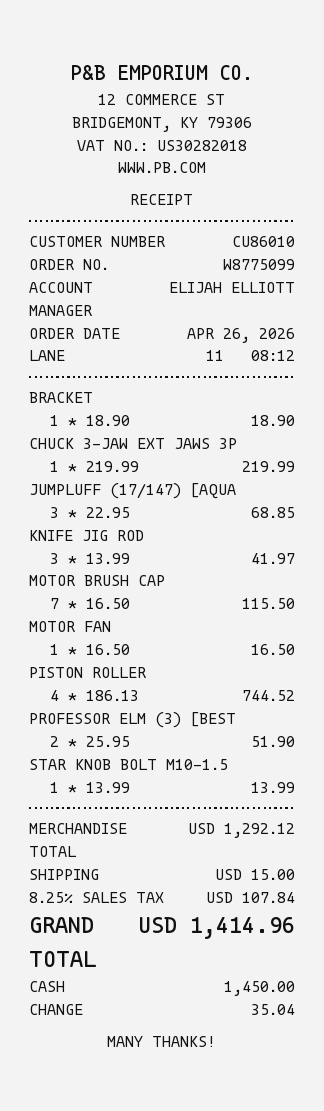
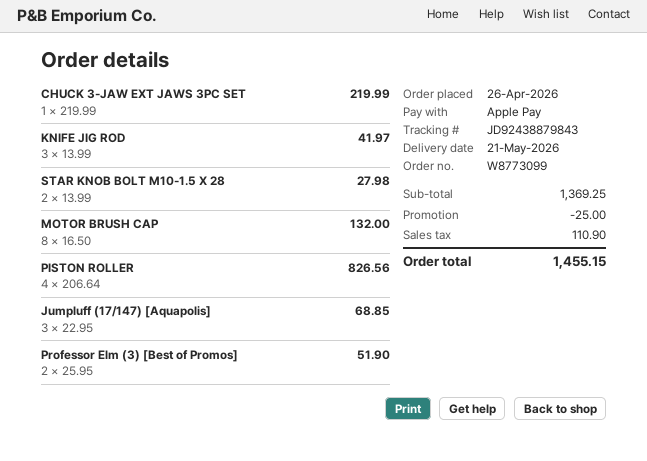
order number: W8775099 -> W8773099
payment method: cash -> Apple Pay
BRACKET: 1 x 18.90 = 18.90 -> none
MOTOR BRUSH CAP: 7 x 16.50 = 115.50 -> 8 x 16.50 = 132.00
MOTOR FAN: 1 x 16.50 = 16.50 -> none
PISTON ROLLER: 4 x 186.13 = 744.52 -> 4 x 206.64 = 826.56
STAR KNOB BOLT M10-1.5: 1 x 13.99 = 13.99 -> 2 x 13.99 = 27.98
subtotal: 1292.12 -> 1369.25
discount: none -> 25.00
shipping: 15.00 -> none
tax: 107.84 -> 110.90
total: 1414.96 -> 1455.15

